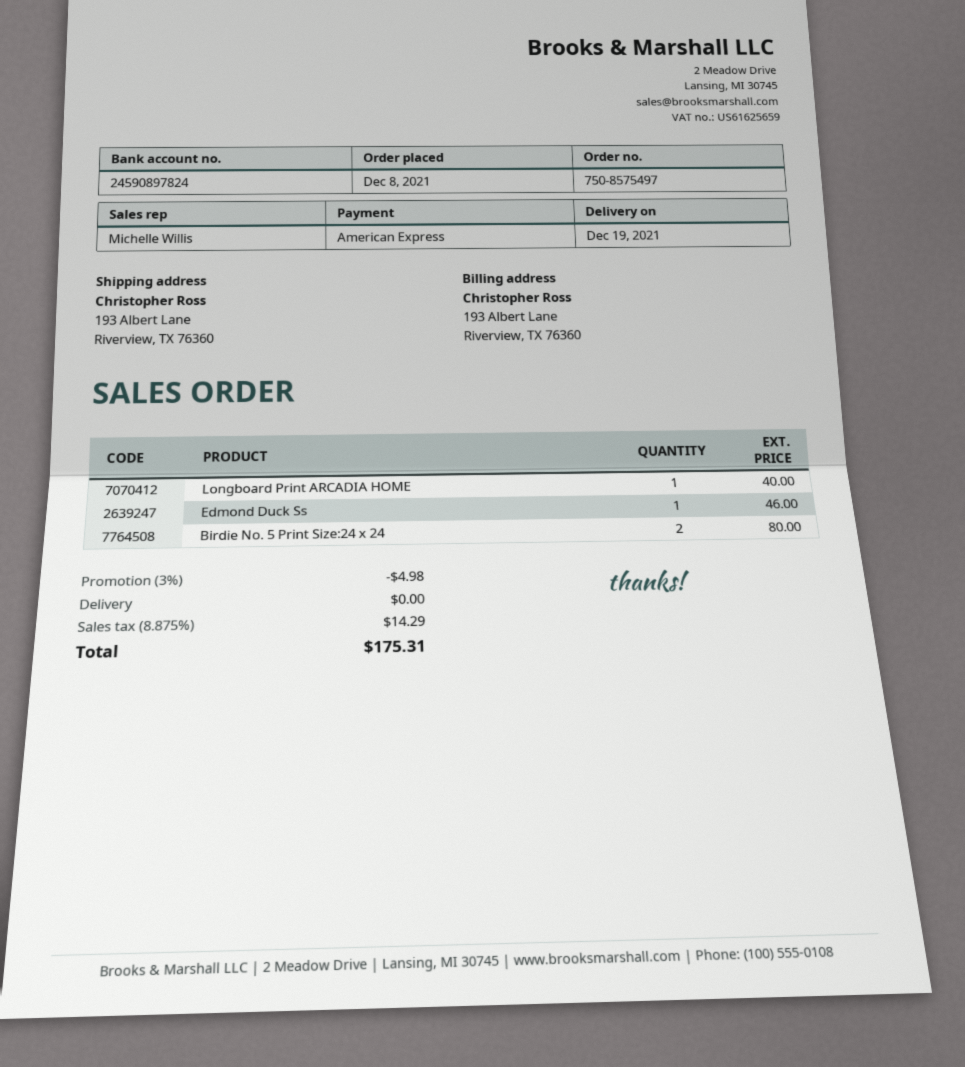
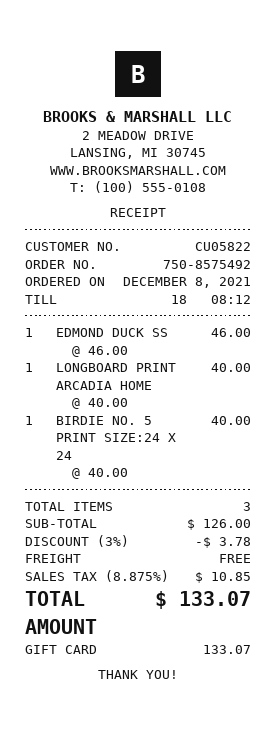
order number: 750-8575497 -> 750-8575492
payment method: American Express -> gift card
Birdie No. 5 Print Size:24 x 24: 2 for 80.00 -> 1 for 40.00
discount: 3% = 4.98 -> 3% = 3.78
tax: 8.875% = 14.29 -> 8.875% = 10.85
total: 175.31 -> 133.07

